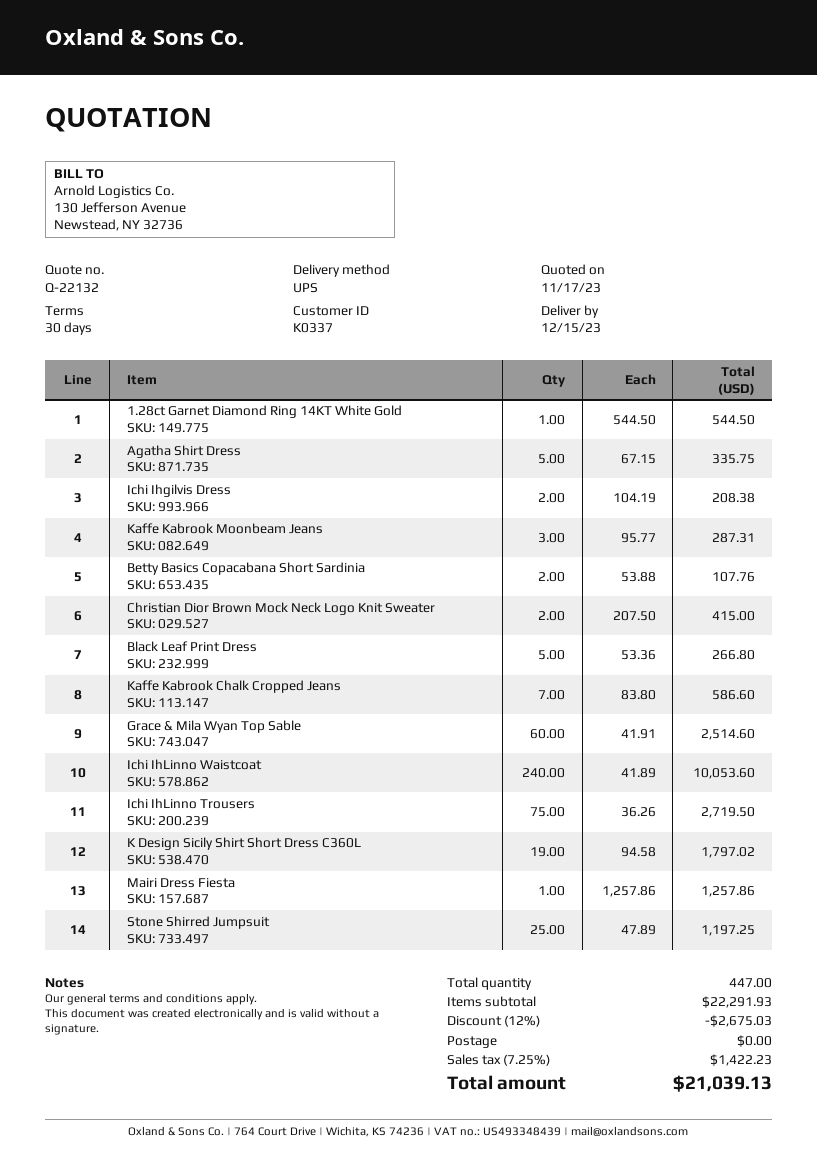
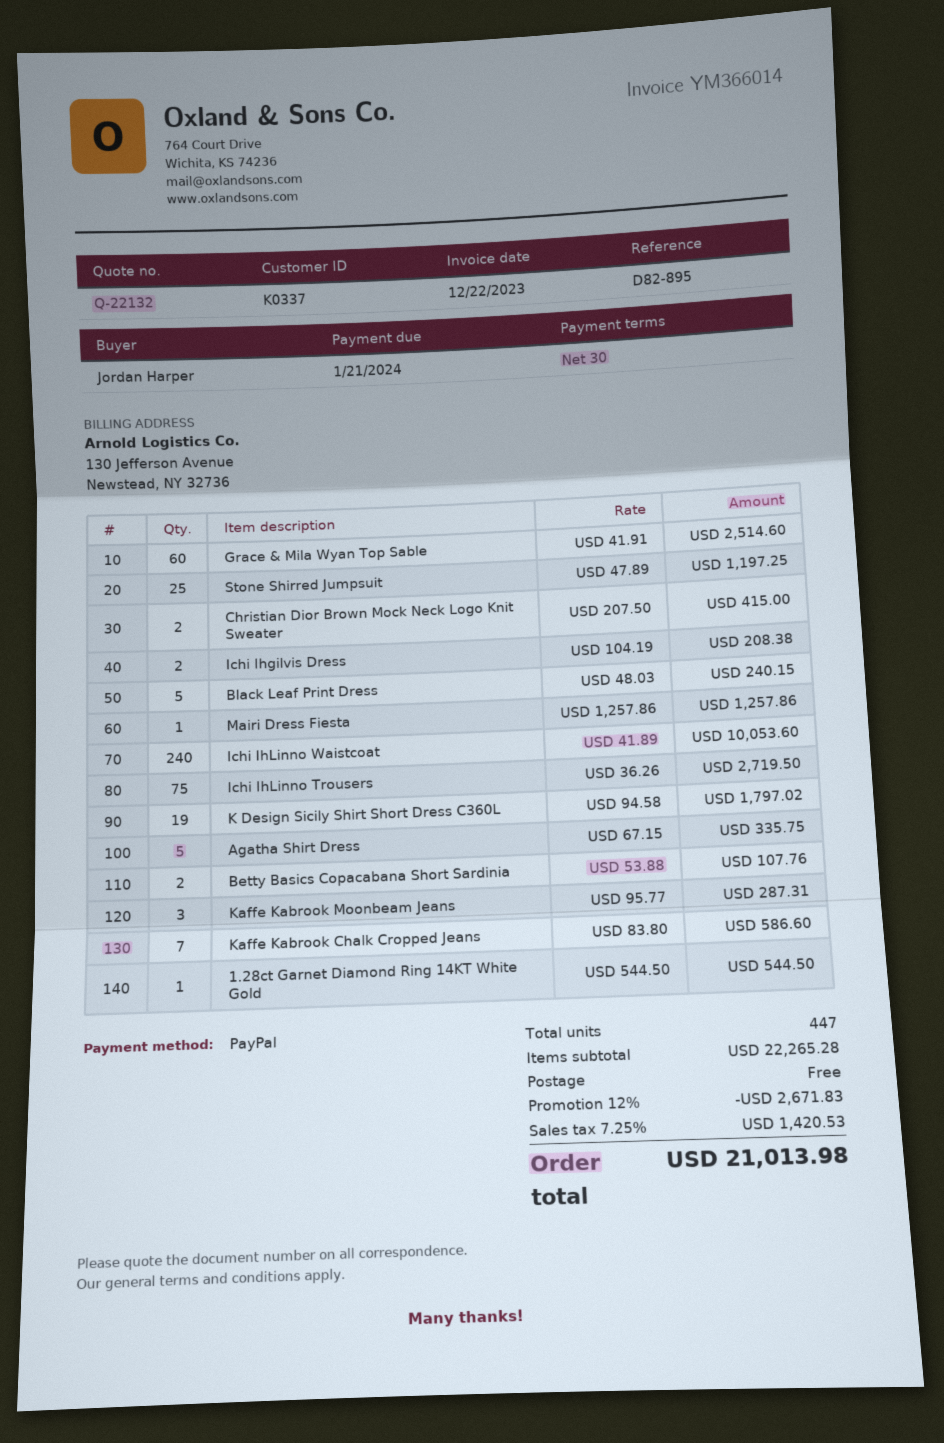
Black Leaf Print Dress: 5 x 53.36 = 266.80 -> 5 x 48.03 = 240.15
subtotal: 22291.93 -> 22265.28
discount: 12% = 2675.03 -> 12% = 2671.83
tax: 7.25% = 1422.23 -> 7.25% = 1420.53
total: 21039.13 -> 21013.98

